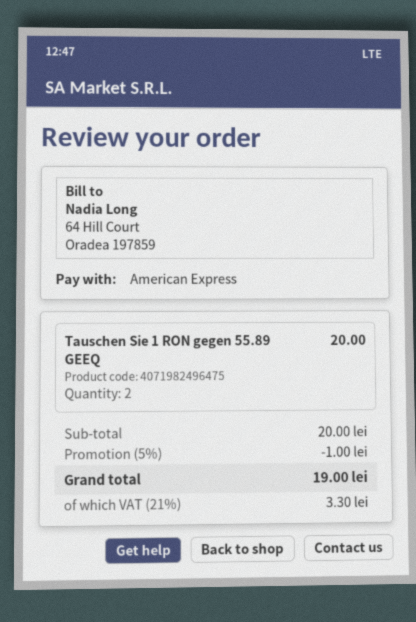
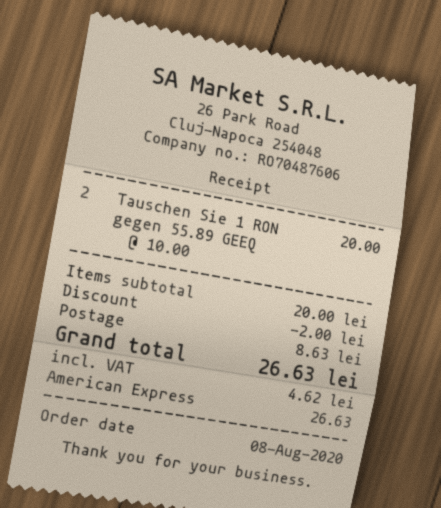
discount: 1.00 -> 2.00
shipping: none -> 8.63
tax: 3.30 -> 4.62
total: 19.00 -> 26.63

